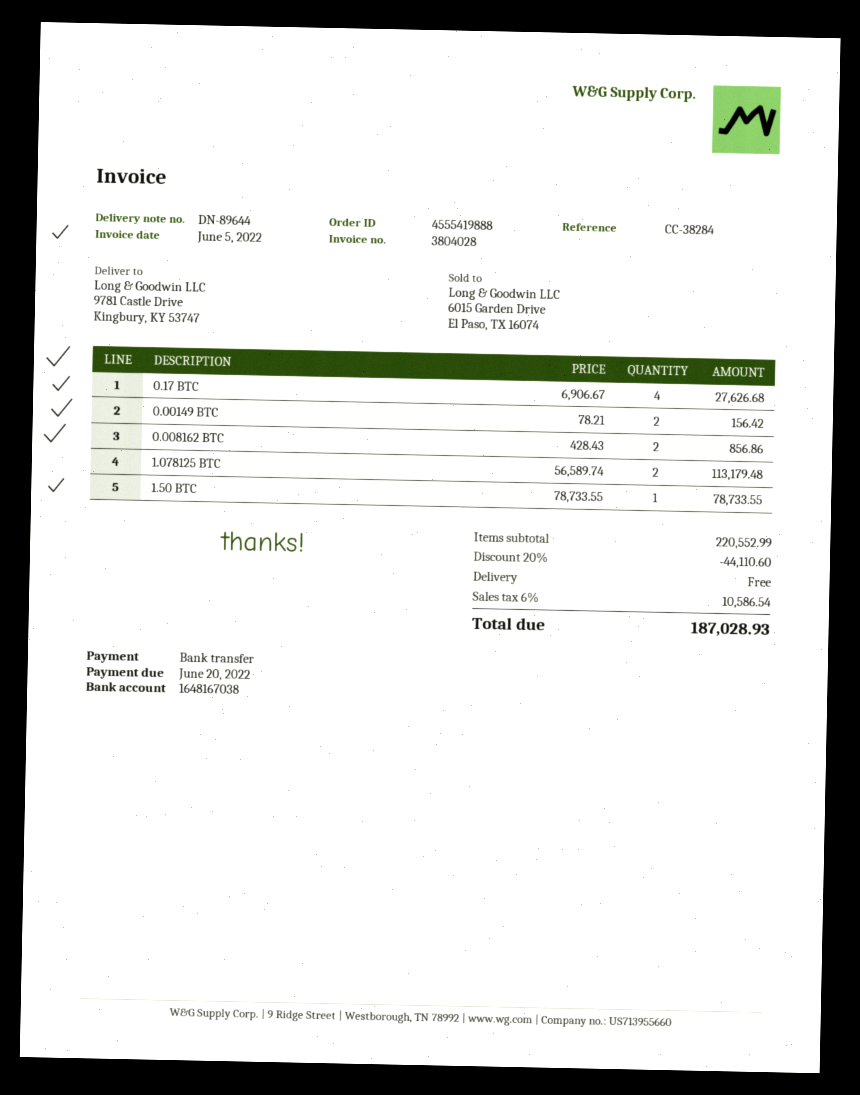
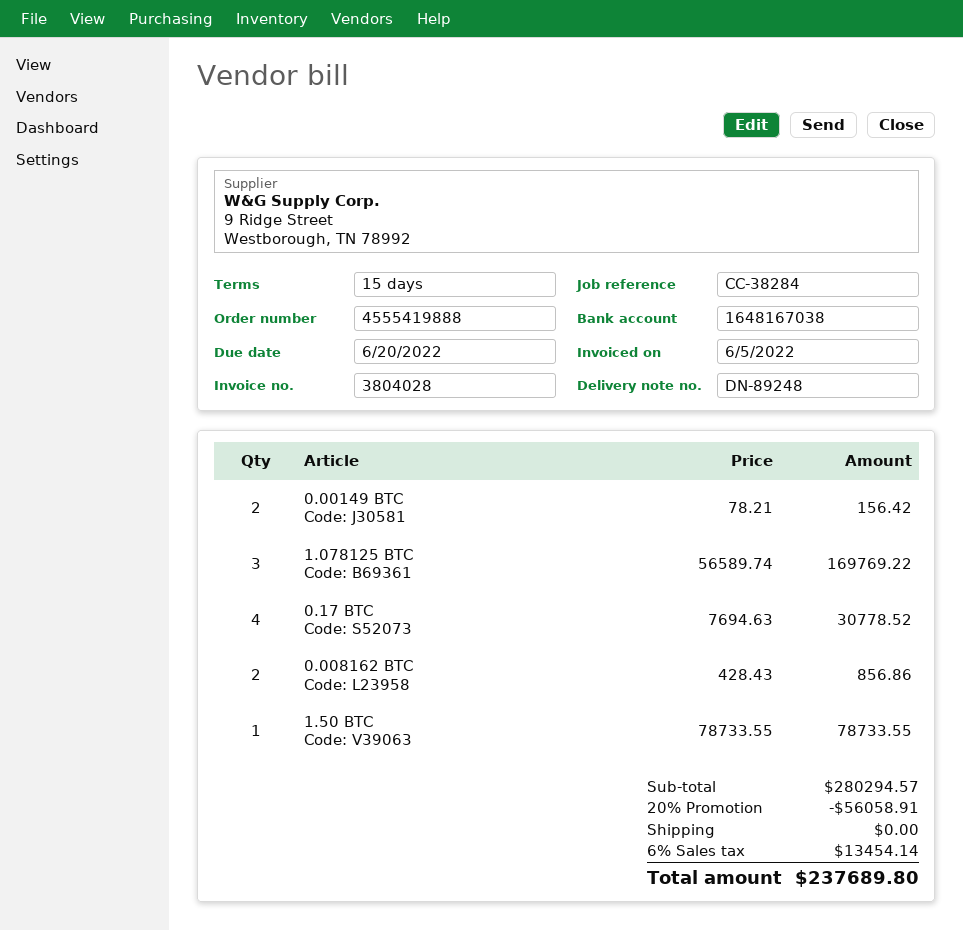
delivery note number: DN-89644 -> DN-89248
0.17 BTC: 4 x 6906.67 = 27626.68 -> 4 x 7694.63 = 30778.52
1.078125 BTC: 2 x 56589.74 = 113179.48 -> 3 x 56589.74 = 169769.22
subtotal: 220552.99 -> 280294.57
discount: 20% = 44110.60 -> 20% = 56058.91
tax: 6% = 10586.54 -> 6% = 13454.14
total: 187028.93 -> 237689.80

